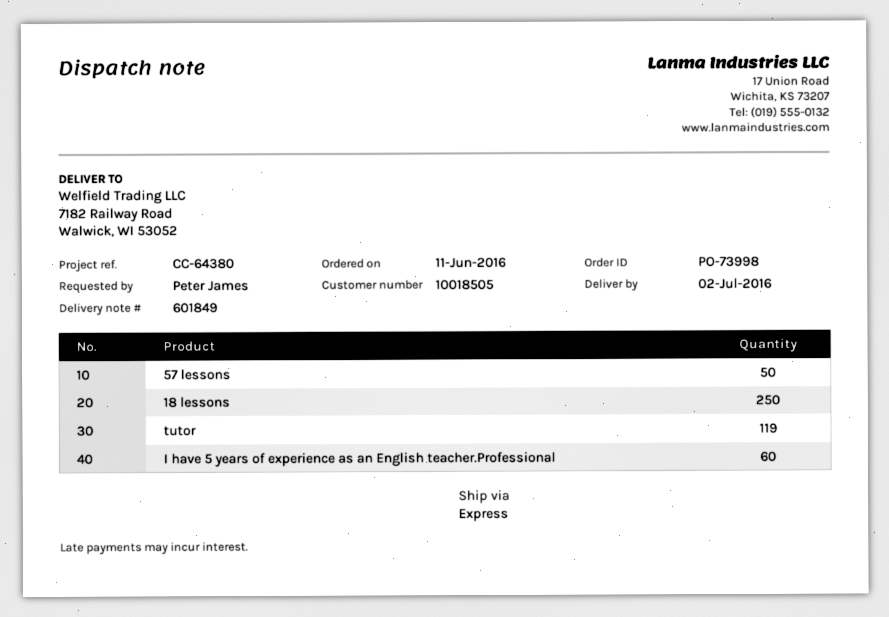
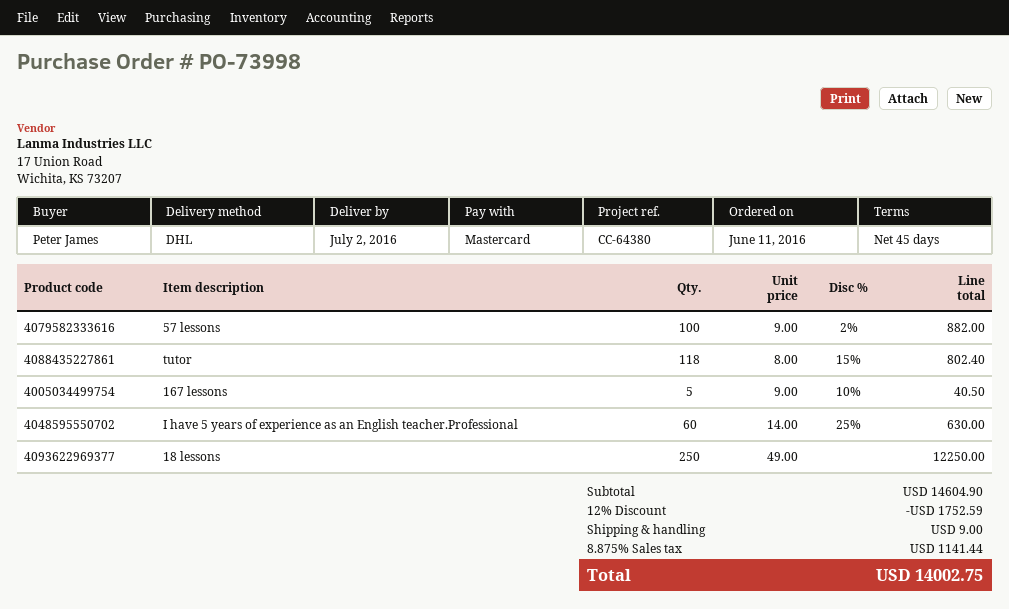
shipping method: express -> DHL
57 lessons: 50 -> 100
tutor: 119 -> 118
167 lessons: none -> 5

